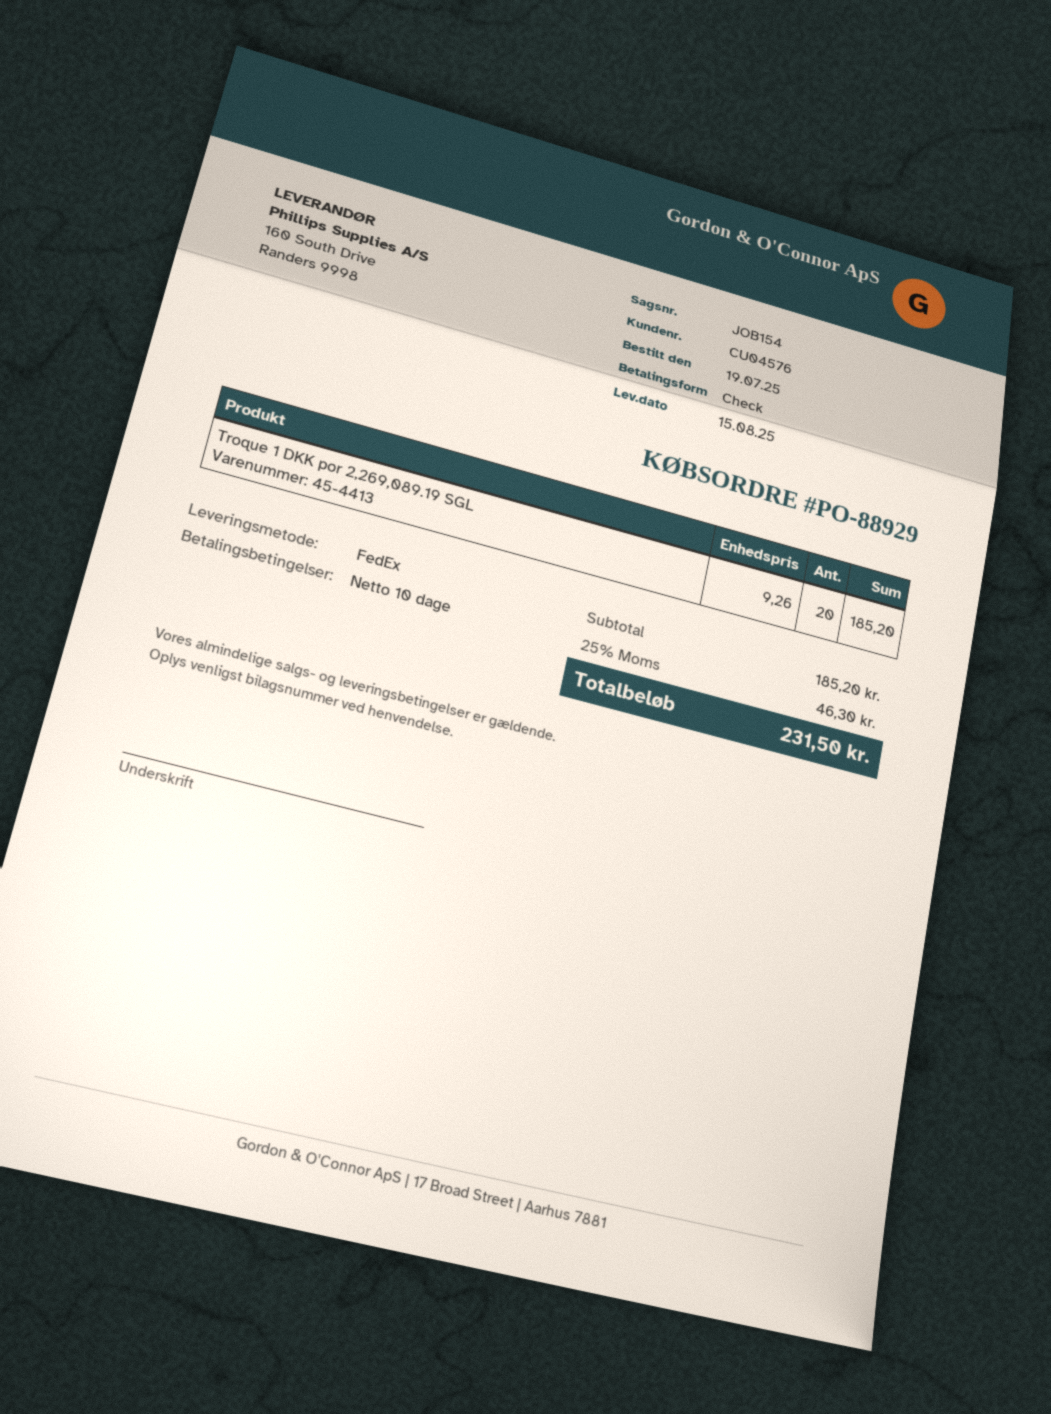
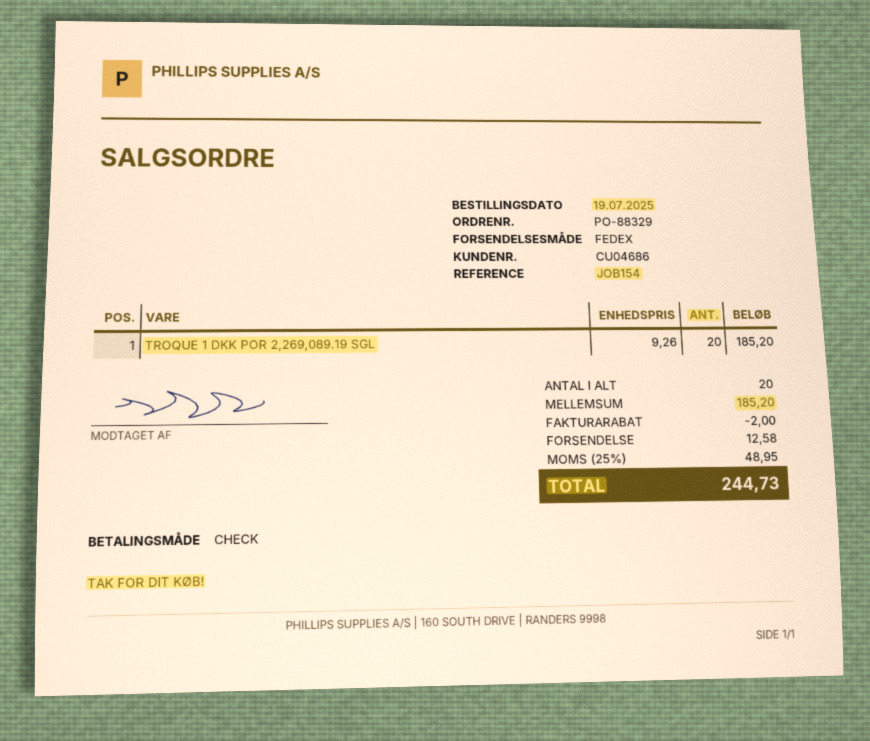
order number: PO-88929 -> PO-88329
customer number: CU04576 -> CU04686
discount: none -> 2.00
shipping: none -> 12.58
tax: 25% = 46.30 -> 25% = 48.95
total: 231.50 -> 244.73

